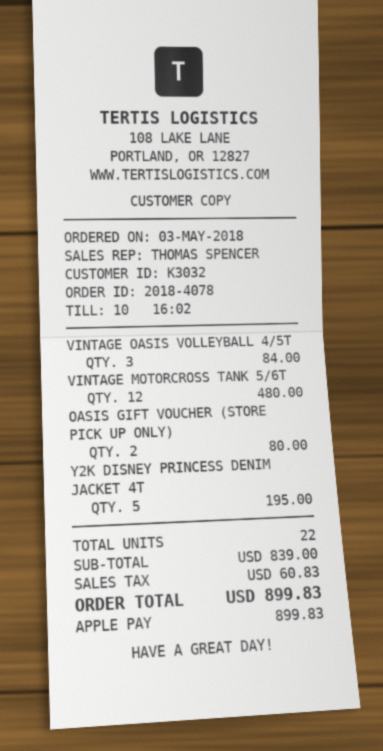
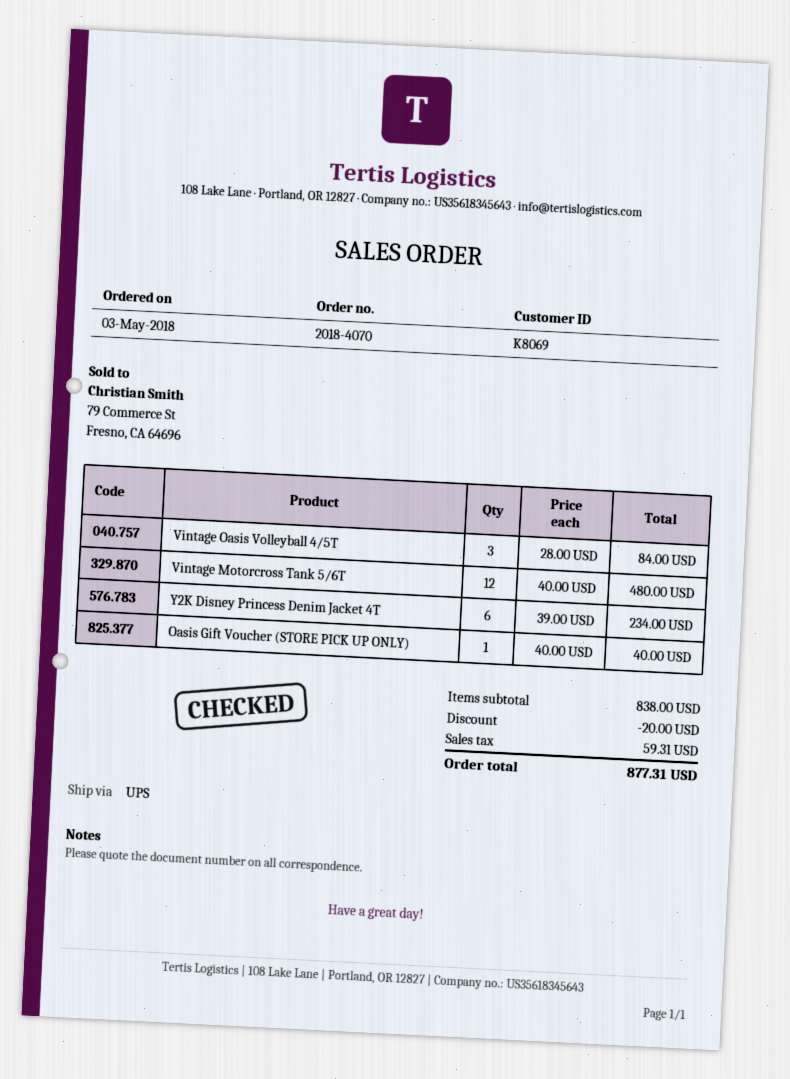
order number: 2018-4078 -> 2018-4070
customer number: K3032 -> K8069
OASIS GIFT VOUCHER (STORE PICK UP ONLY): 2 for 80.00 -> 1 for 40.00
Y2K DISNEY PRINCESS DENIM JACKET 4T: 5 for 195.00 -> 6 for 234.00
subtotal: 839.00 -> 838.00
discount: none -> 20.00
tax: 60.83 -> 59.31
total: 899.83 -> 877.31

